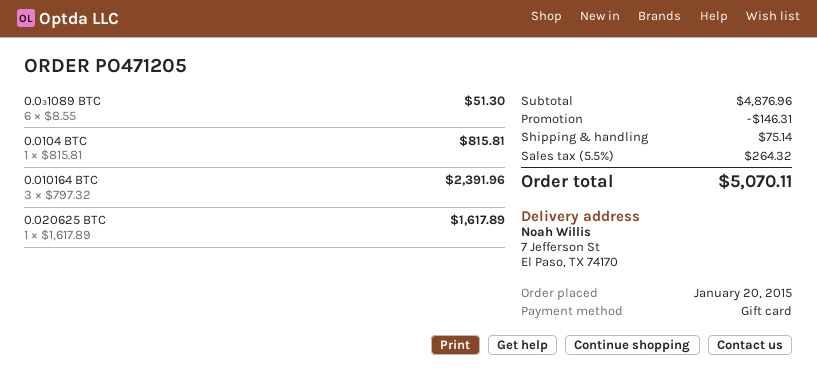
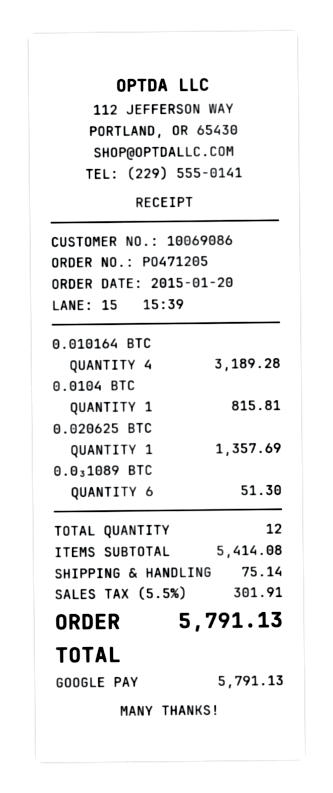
payment method: gift card -> Google Pay
0.010164 BTC: 3 for 2391.96 -> 4 for 3189.28
0.020625 BTC: 1 for 1617.89 -> 1 for 1357.69
subtotal: 4876.96 -> 5414.08
discount: 146.31 -> none
tax: 5.5% = 264.32 -> 5.5% = 301.91
total: 5070.11 -> 5791.13

